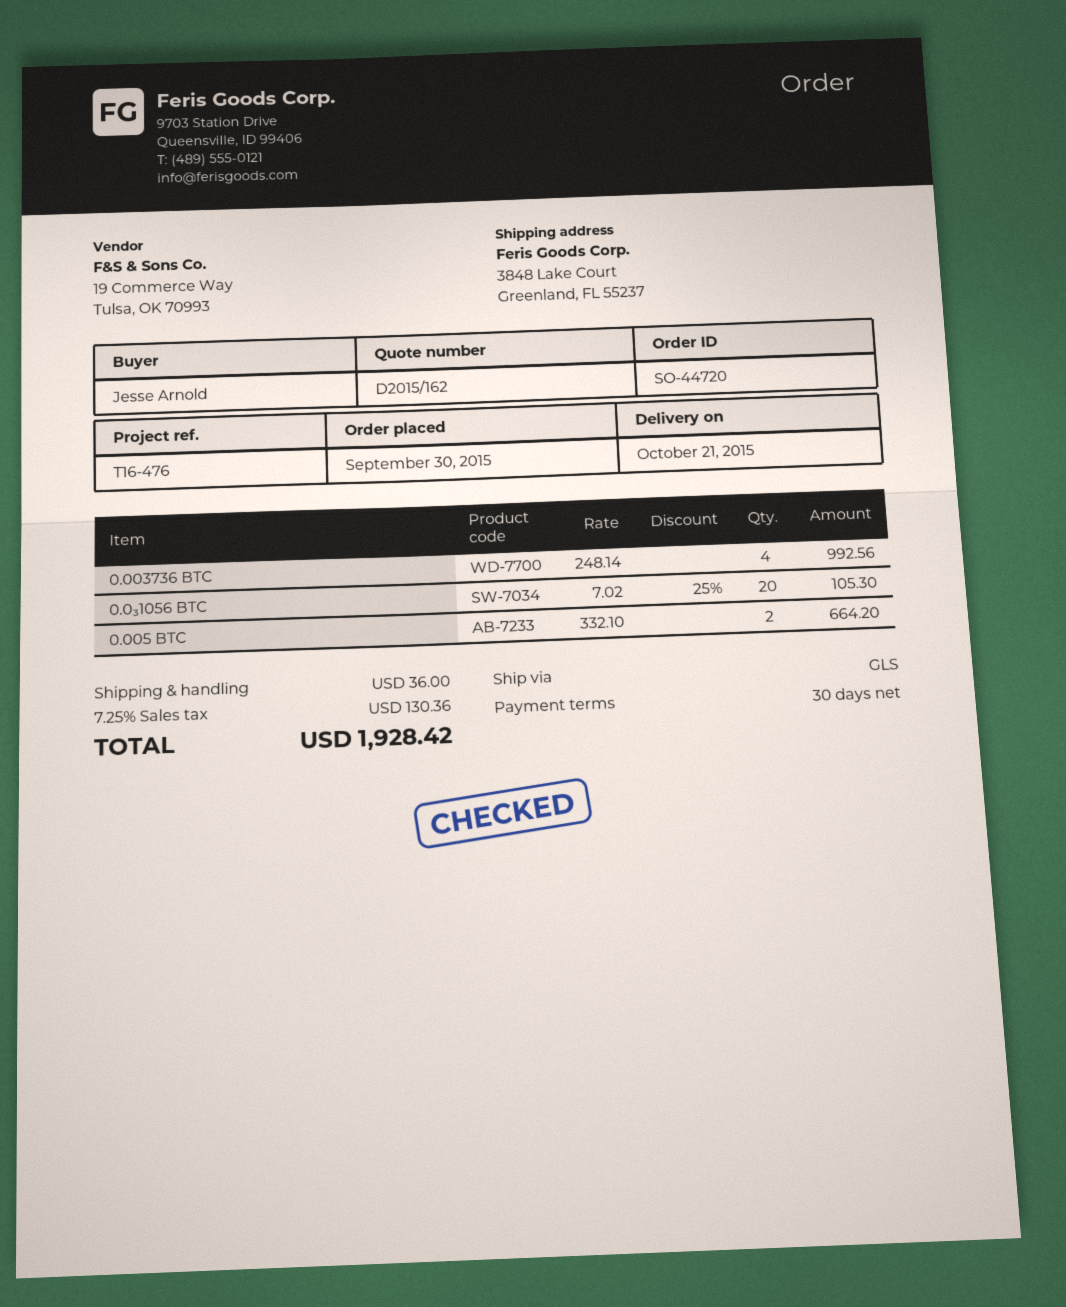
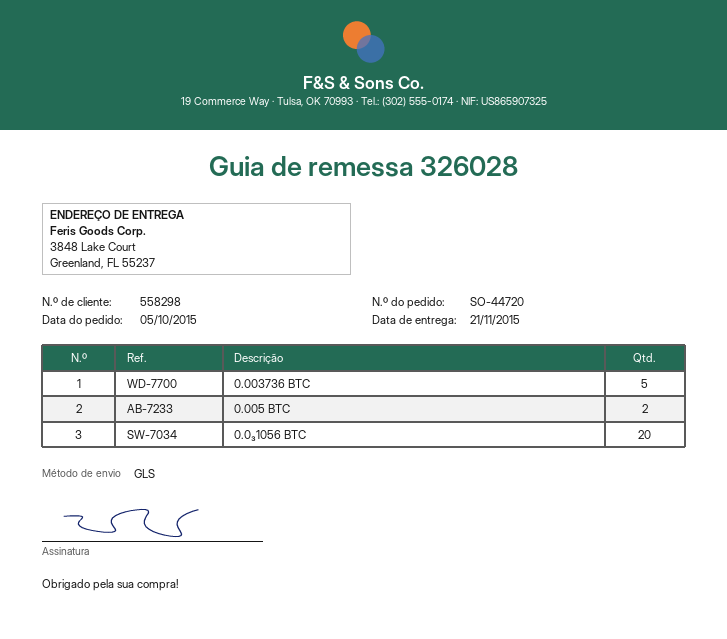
order date: 2015-09-30 -> 2015-10-05
delivery date: 2015-10-21 -> 2015-11-21
0.003736 BTC: 4 -> 5

